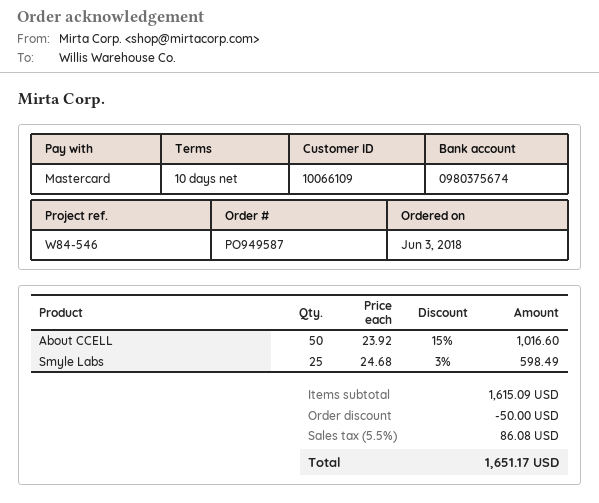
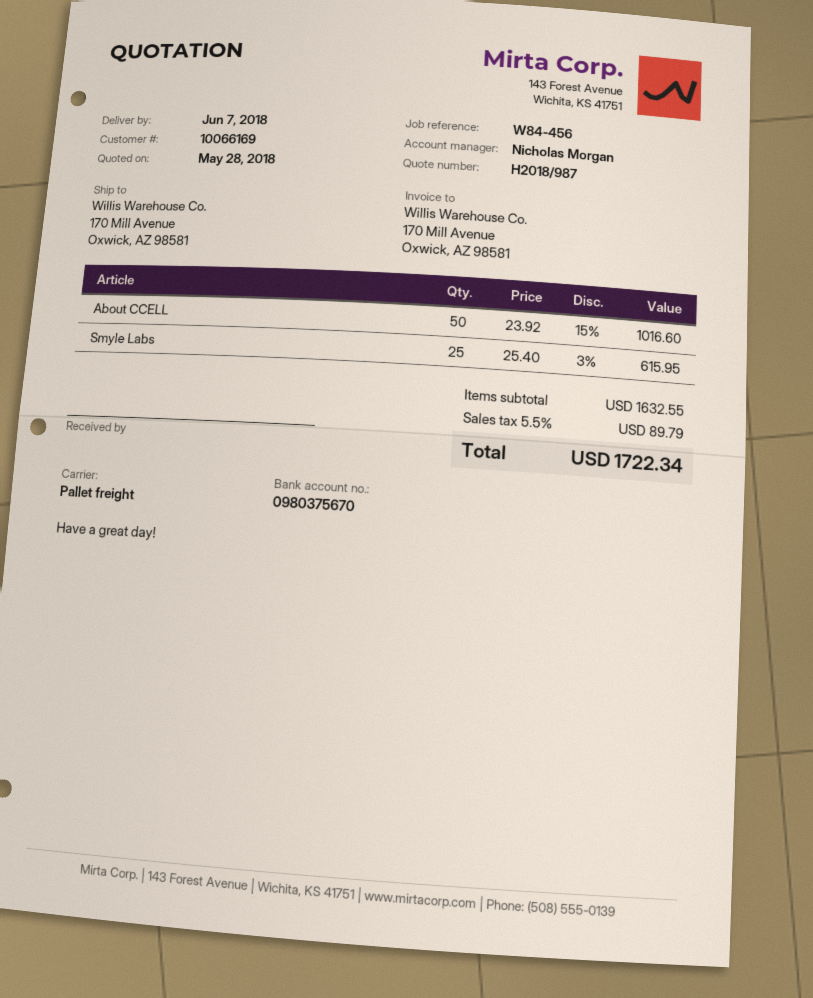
customer number: 10066109 -> 10066169
reference: W84-546 -> W84-456
bank account: 0980375674 -> 0980375670
Smyle Labs: 25 x 24.68 - 3% = 598.49 -> 25 x 25.40 - 3% = 615.95
subtotal: 1615.09 -> 1632.55
discount: 50.00 -> none
tax: 5.5% = 86.08 -> 5.5% = 89.79
total: 1651.17 -> 1722.34

